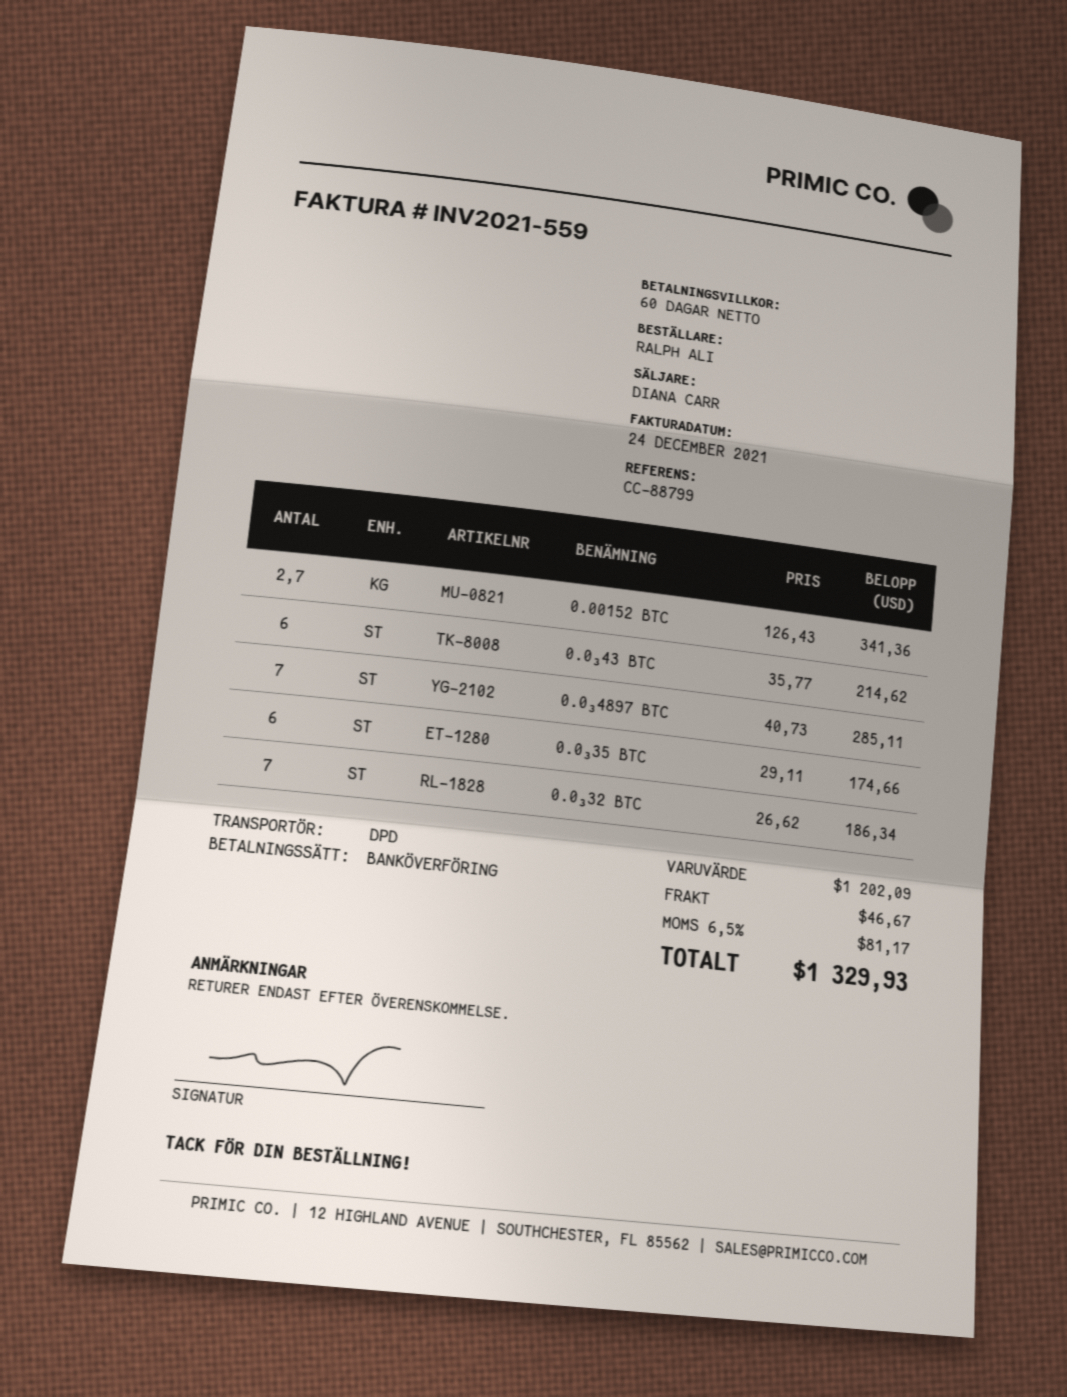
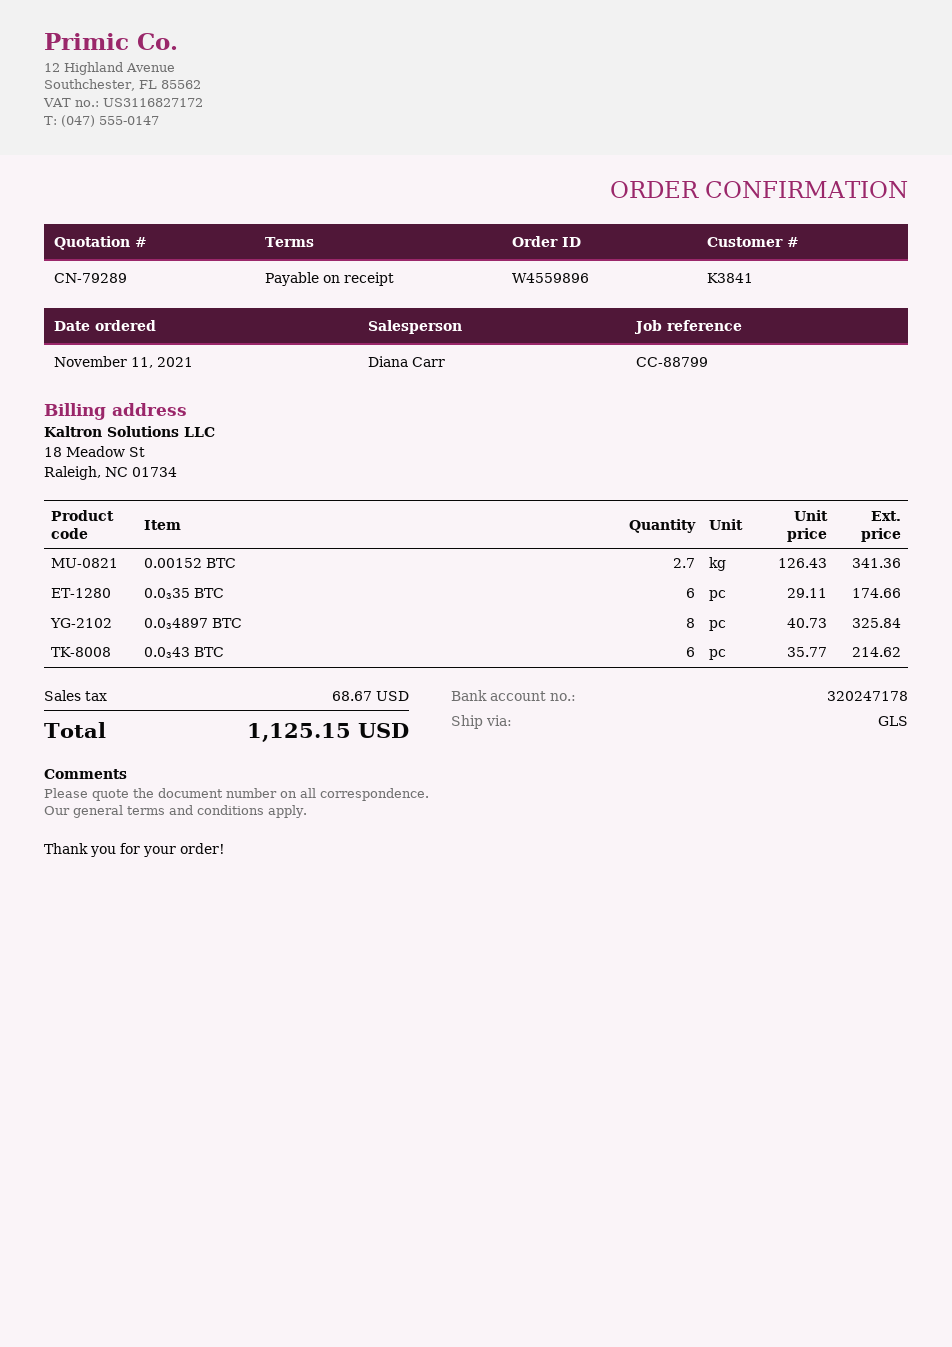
payment terms: 60 days -> on receipt
shipping method: DPD -> GLS
0.0₃4897 BTC: 7 x 40.73 = 285.11 -> 8 x 40.73 = 325.84
0.0₃32 BTC: 7 x 26.62 = 186.34 -> none
shipping: 46.67 -> none
tax: 81.17 -> 68.67
total: 1329.93 -> 1125.15

